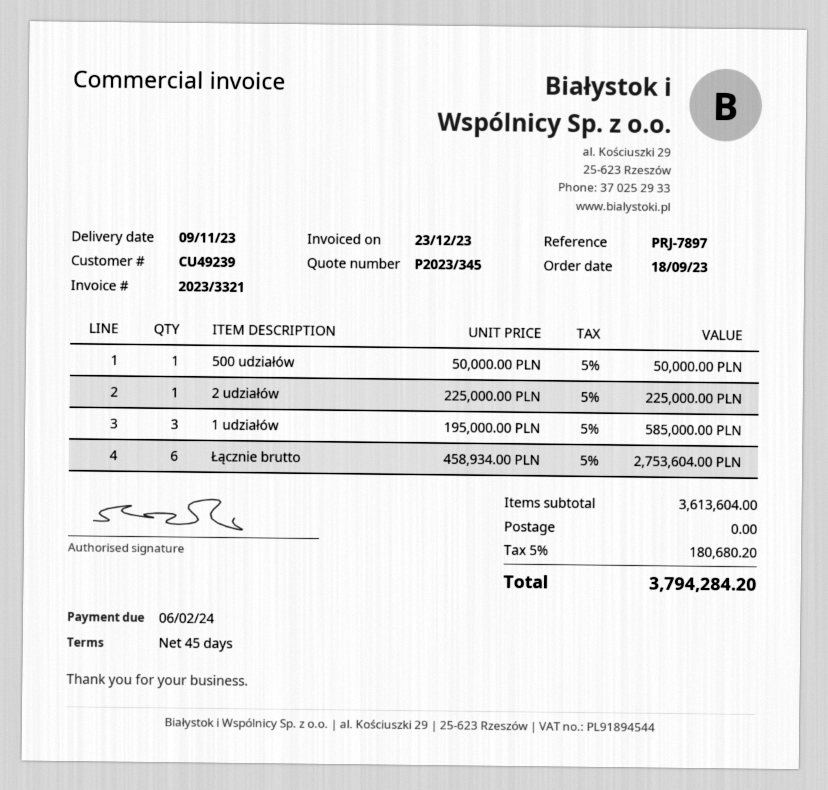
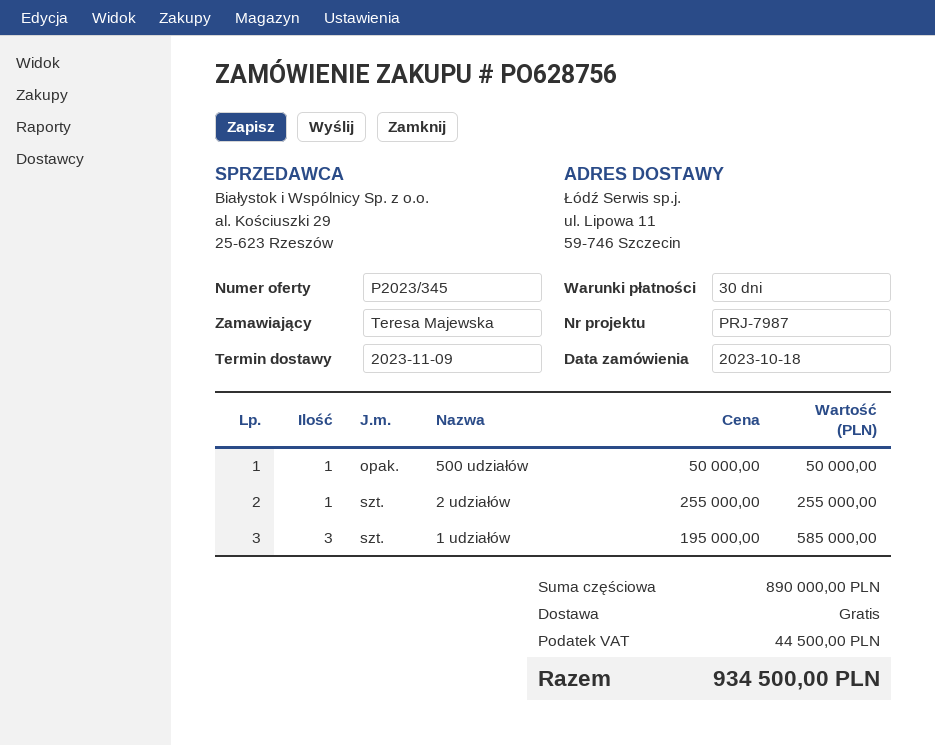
order date: 2023-09-18 -> 2023-10-18
payment terms: 45 days -> 30 days
reference: PRJ-7897 -> PRJ-7987
2 udziałów: 1 x 225000.00 = 225000.00 -> 1 x 255000.00 = 255000.00
Łącznie brutto: 6 x 458934.00 = 2753604.00 -> none
subtotal: 3613604.00 -> 890000.00
tax: 180680.20 -> 44500.00
total: 3794284.20 -> 934500.00

